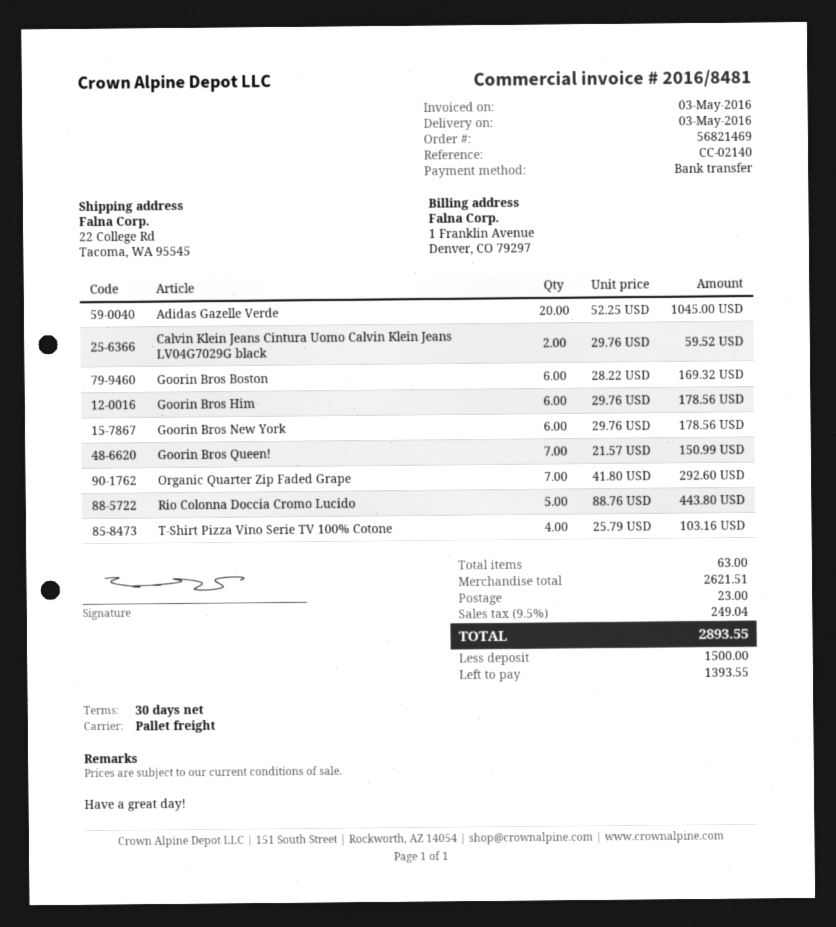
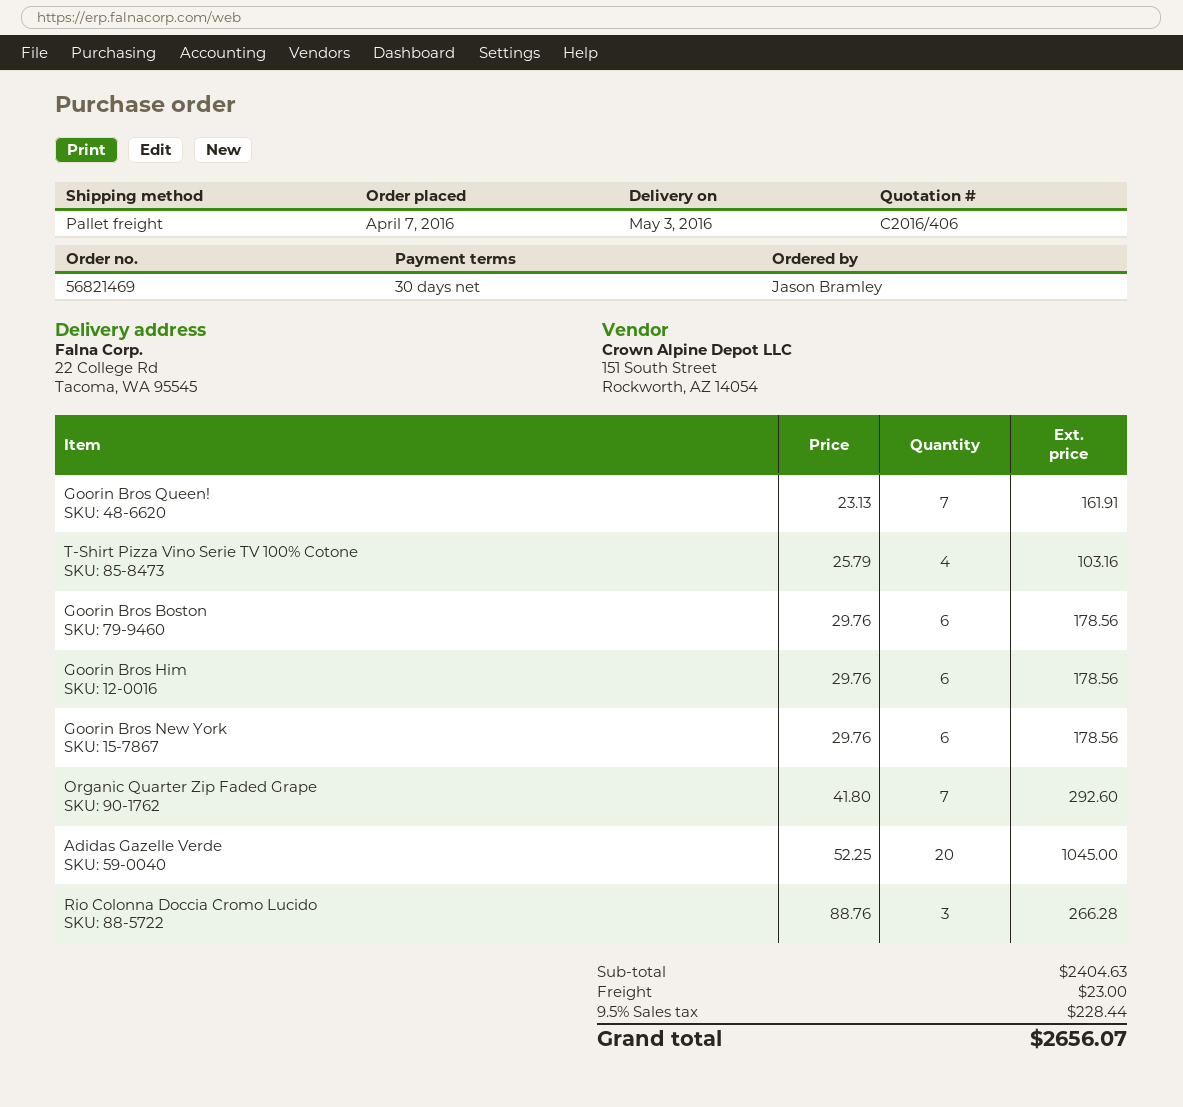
Calvin Klein Jeans Cintura Uomo Calvin Klein Jeans LV04G7029G black: 2 x 29.76 = 59.52 -> none
Goorin Bros Boston: 6 x 28.22 = 169.32 -> 6 x 29.76 = 178.56
Goorin Bros Queen!: 7 x 21.57 = 150.99 -> 7 x 23.13 = 161.91
Rio Colonna Doccia Cromo Lucido: 5 x 88.76 = 443.80 -> 3 x 88.76 = 266.28
subtotal: 2621.51 -> 2404.63
tax: 9.5% = 249.04 -> 9.5% = 228.44
total: 2893.55 -> 2656.07

